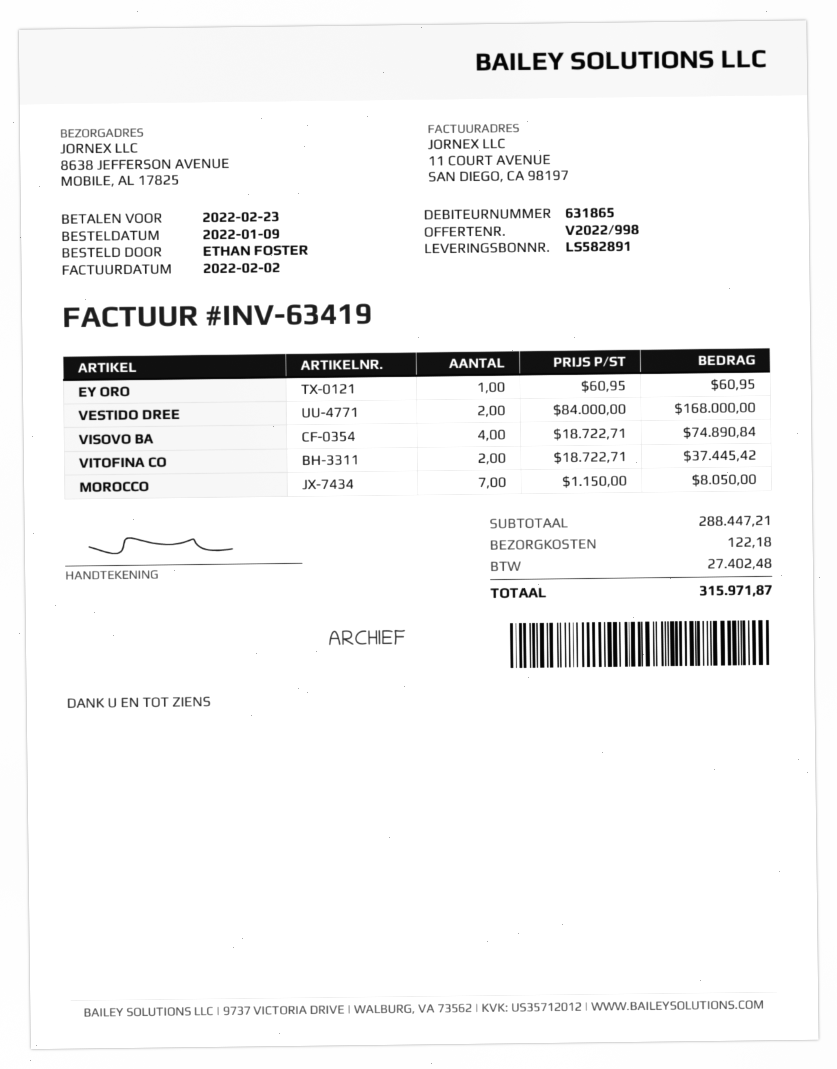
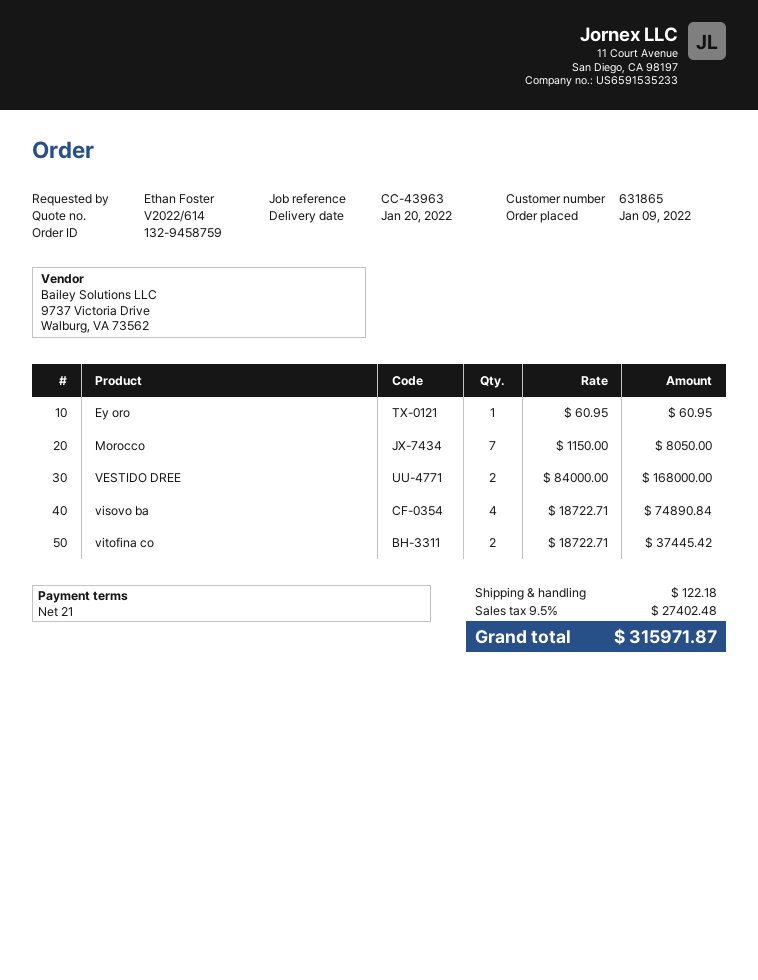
quote number: V2022/998 -> V2022/614

